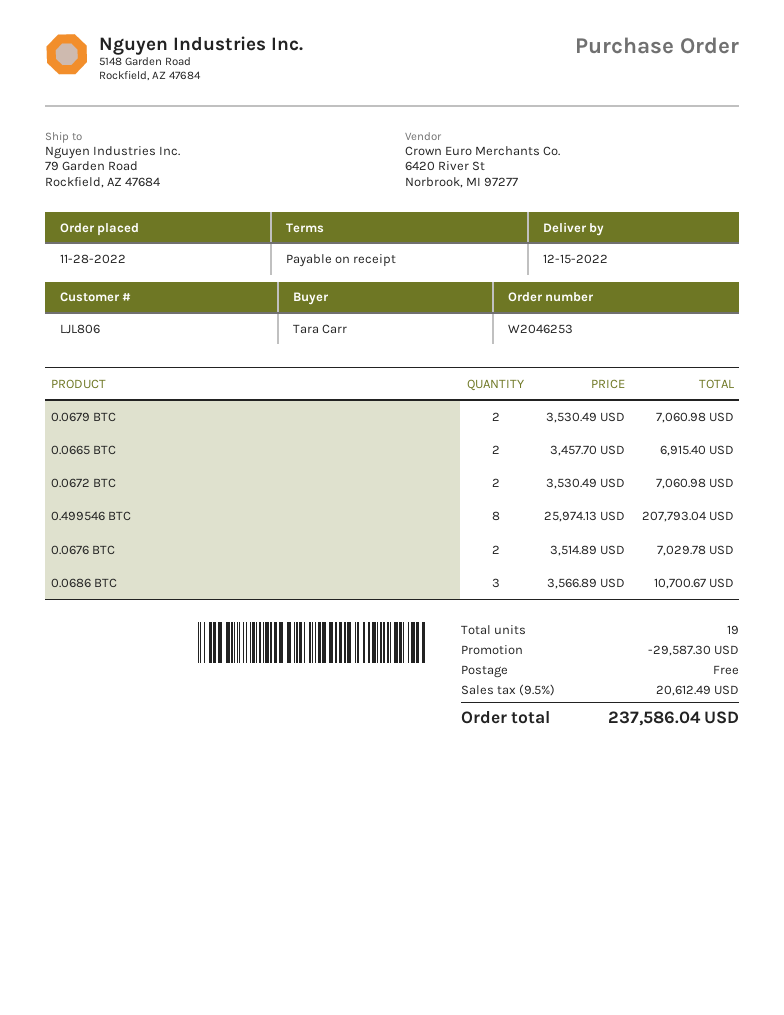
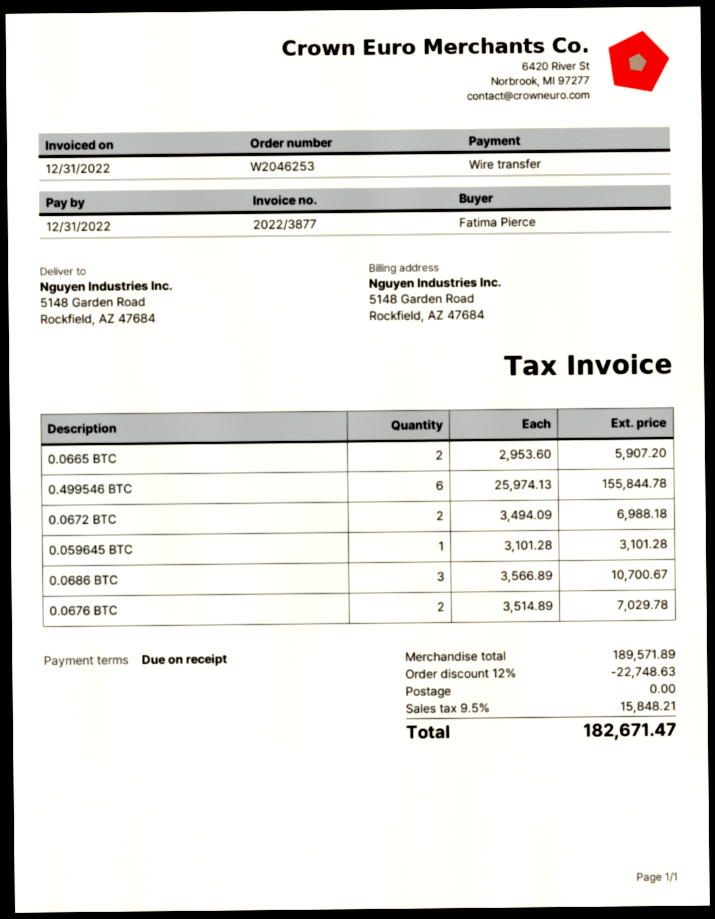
ordered by: Tara Carr -> Fatima Pierce
ship to: 79 Garden Road, Rockfield, AZ 47684 -> 5148 Garden Road, Rockfield, AZ 47684
0.0679 BTC: 2 x 3530.49 = 7060.98 -> none
0.0665 BTC: 2 x 3457.70 = 6915.40 -> 2 x 2953.60 = 5907.20
0.0672 BTC: 2 x 3530.49 = 7060.98 -> 2 x 3494.09 = 6988.18
0.499546 BTC: 8 x 25974.13 = 207793.04 -> 6 x 25974.13 = 155844.78
0.059645 BTC: none -> 1 x 3101.28 = 3101.28
discount: 29587.30 -> 22748.63
tax: 9.5% = 20612.49 -> 9.5% = 15848.21
total: 237586.04 -> 182671.47

